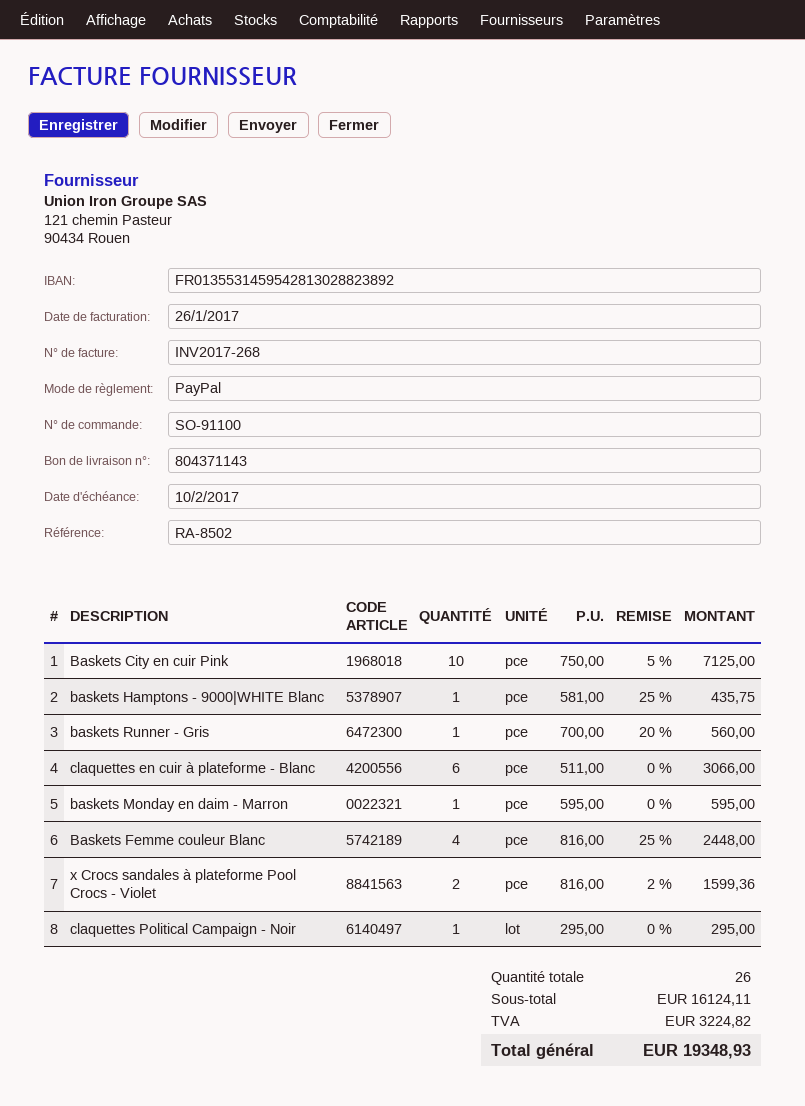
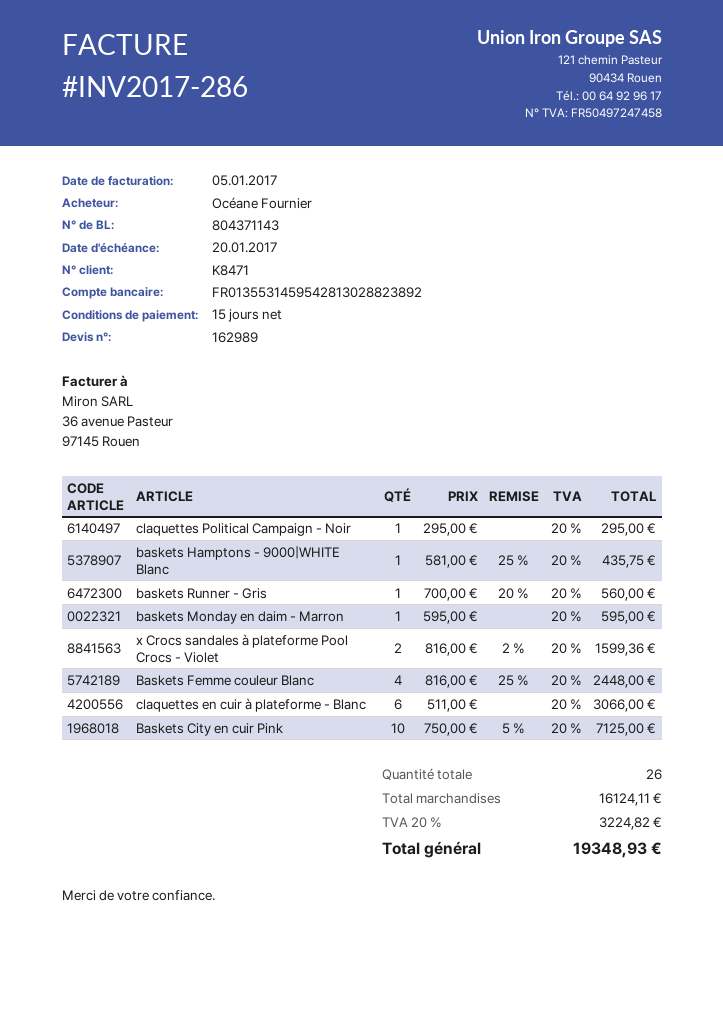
invoice number: INV2017-268 -> INV2017-286
invoice date: 2017-01-26 -> 2017-01-05
due date: 2017-02-10 -> 2017-01-20

